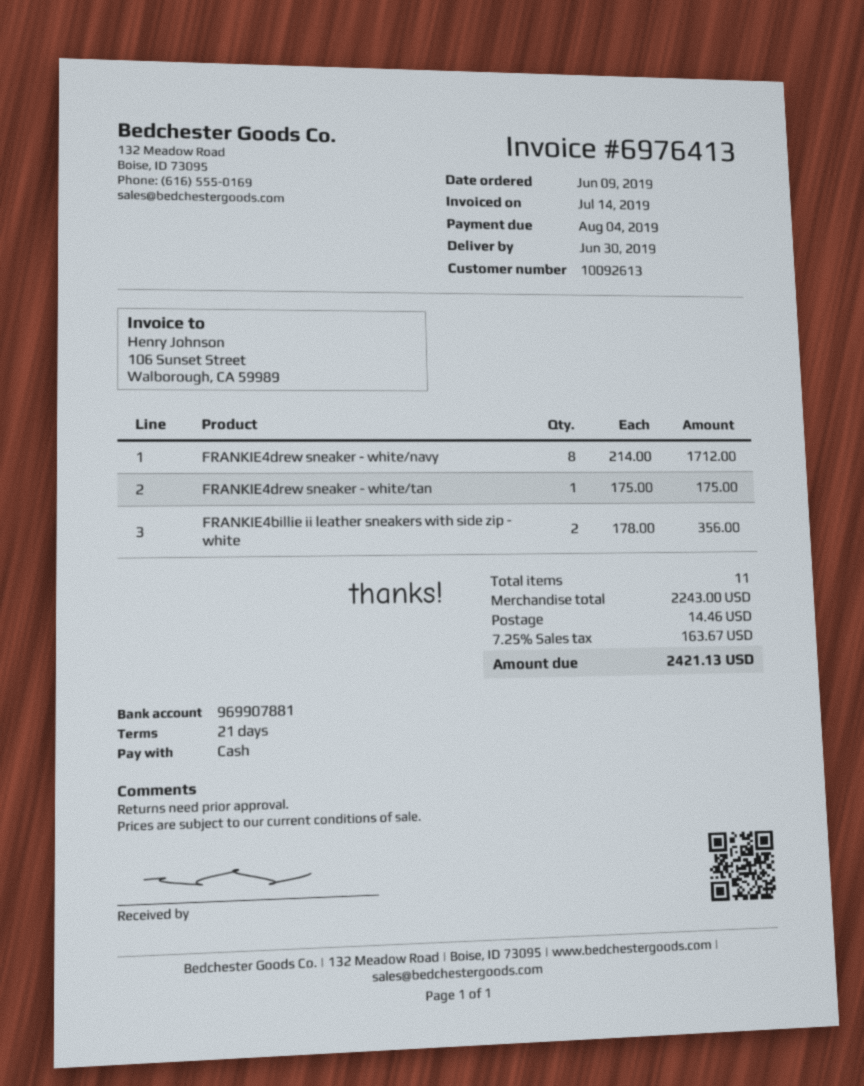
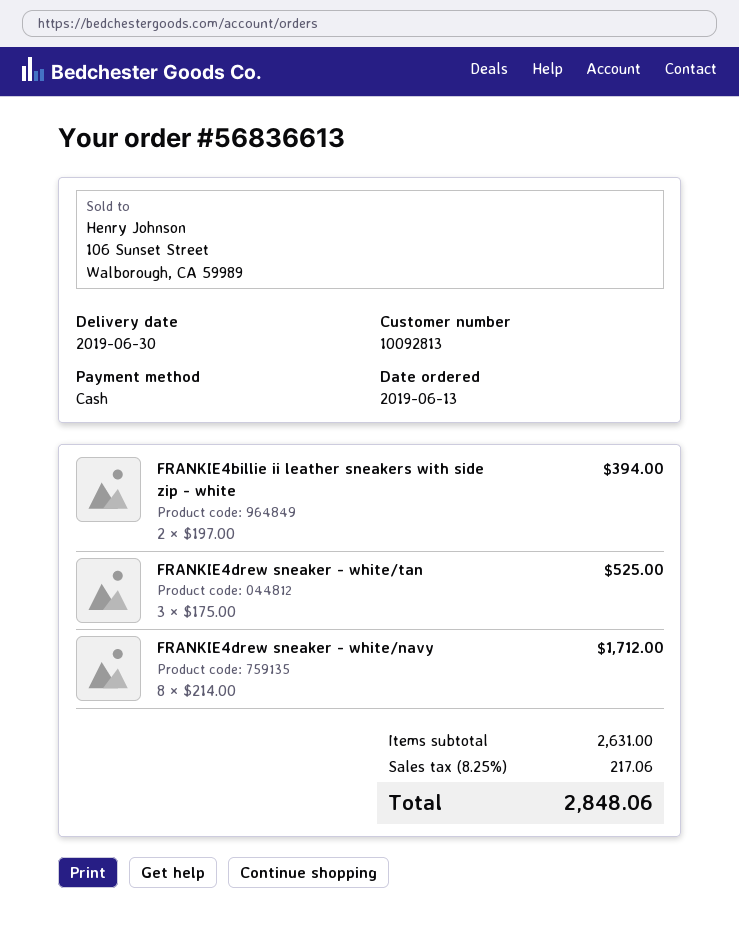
order date: 2019-06-09 -> 2019-06-13
customer number: 10092613 -> 10092813
FRANKIE4drew sneaker - white/tan: 1 x 175.00 = 175.00 -> 3 x 175.00 = 525.00
FRANKIE4billie ii leather sneakers with side zip - white: 2 x 178.00 = 356.00 -> 2 x 197.00 = 394.00
subtotal: 2243.00 -> 2631.00
shipping: 14.46 -> none
tax: 7.25% = 163.67 -> 8.25% = 217.06
total: 2421.13 -> 2848.06

